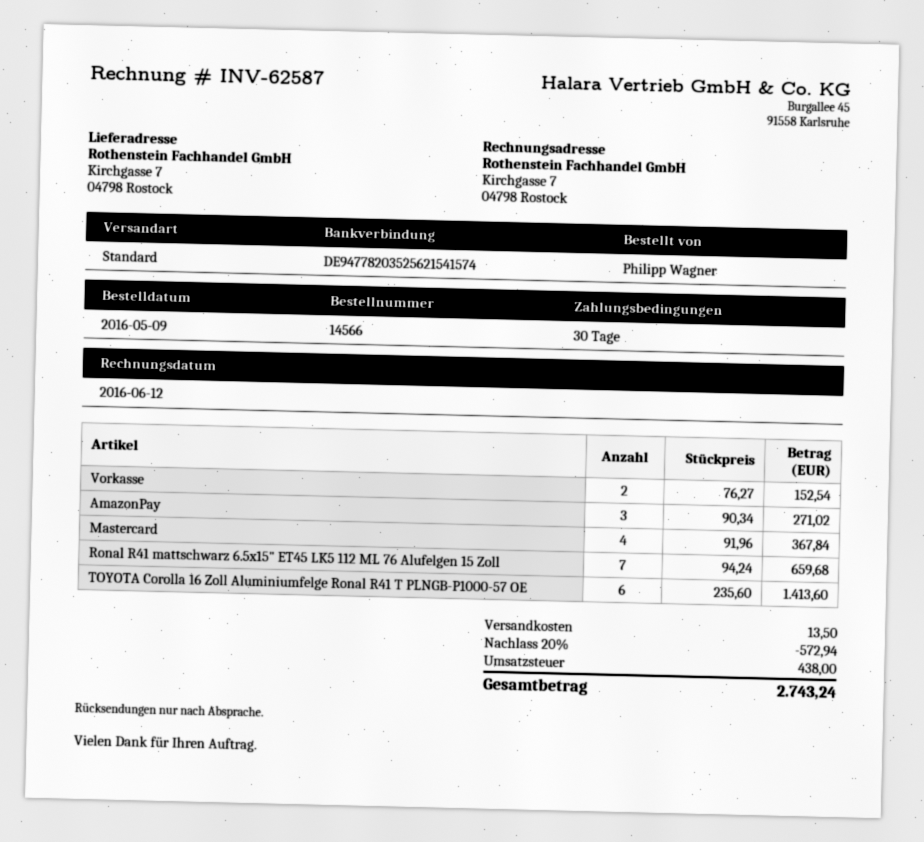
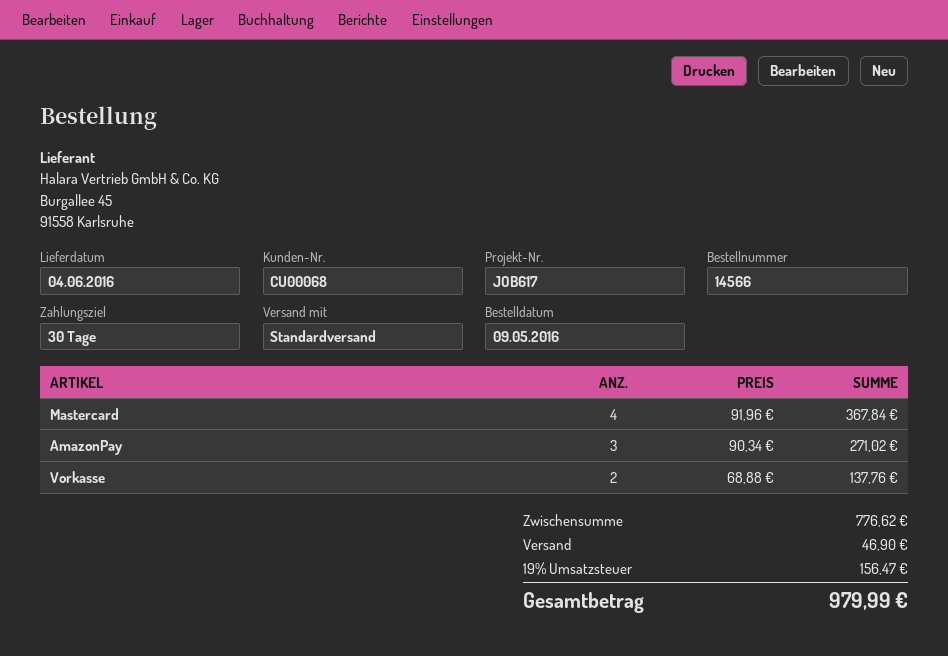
Vorkasse: 2 x 76.27 = 152.54 -> 2 x 68.88 = 137.76
Ronal R41 mattschwarz 6.5x15" ET45 LK5 112 ML 76 Alufelgen 15 Zoll: 7 x 94.24 = 659.68 -> none
TOYOTA Corolla 16 Zoll Aluminiumfelge Ronal R41 T PLNGB-P1000-57 OE: 6 x 235.60 = 1413.60 -> none
discount: 20% = 572.94 -> none
shipping: 13.50 -> 46.90
tax: 438.00 -> 156.47
total: 2743.24 -> 979.99

